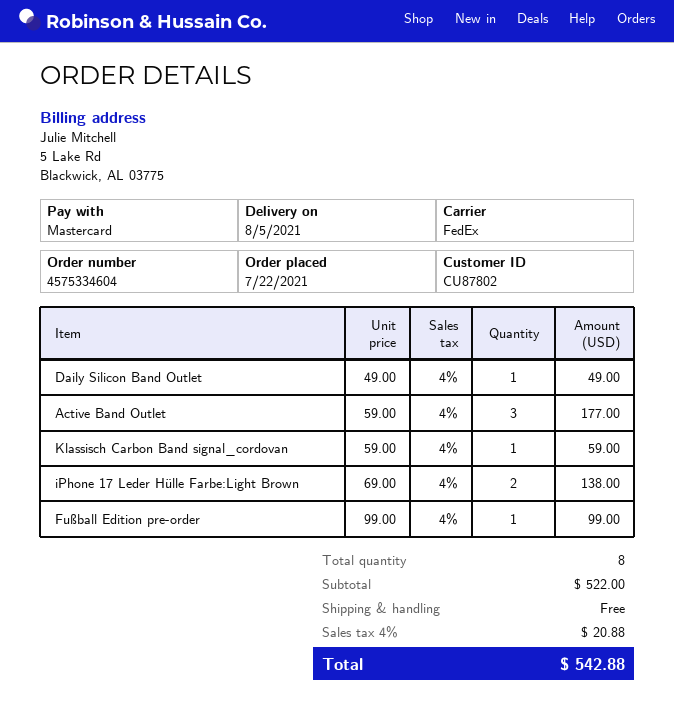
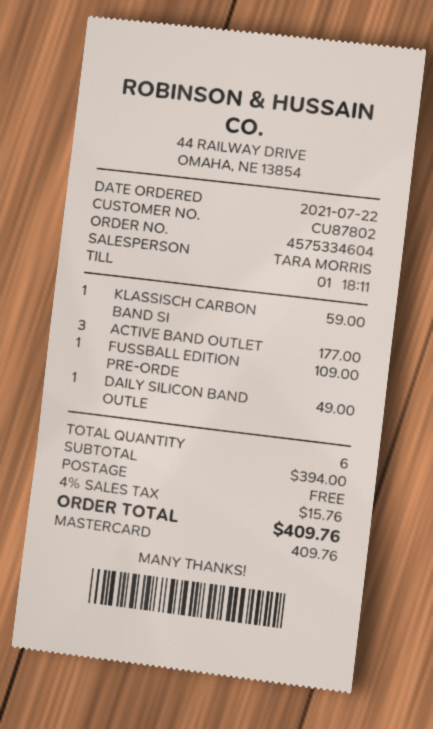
iPhone 17 Leder Hülle Farbe:Light Brown: 2 for 138.00 -> none
Fußball Edition pre-order: 1 for 99.00 -> 1 for 109.00
total quantity: 8 -> 6
subtotal: 522.00 -> 394.00
tax: 4% = 20.88 -> 4% = 15.76
total: 542.88 -> 409.76

